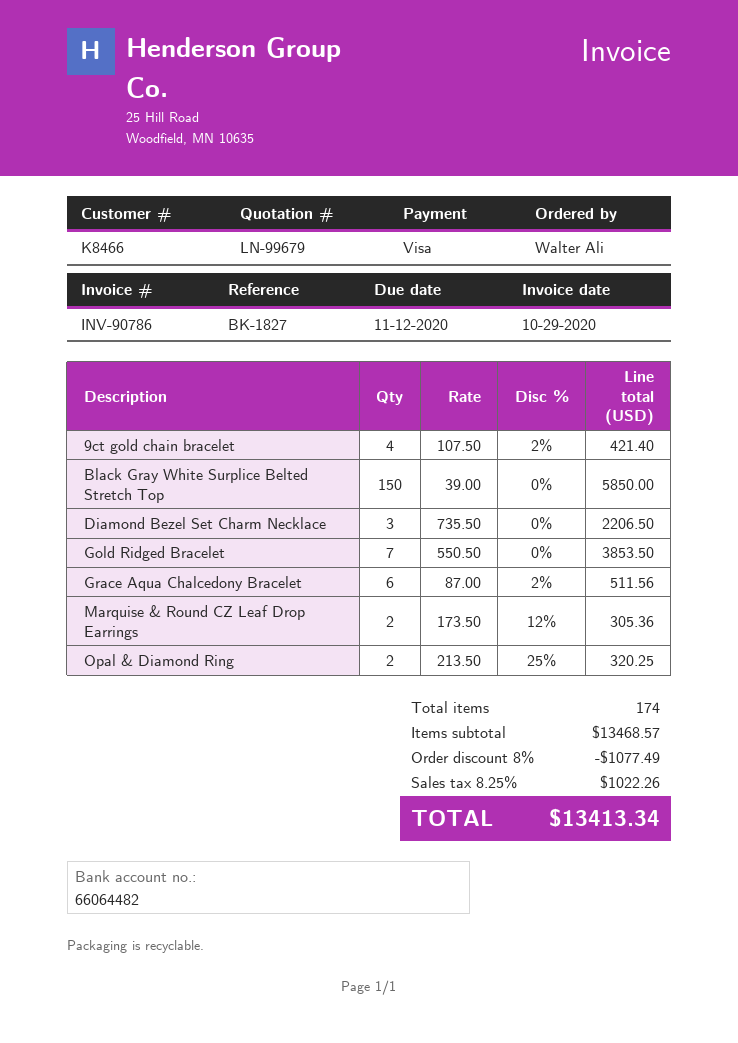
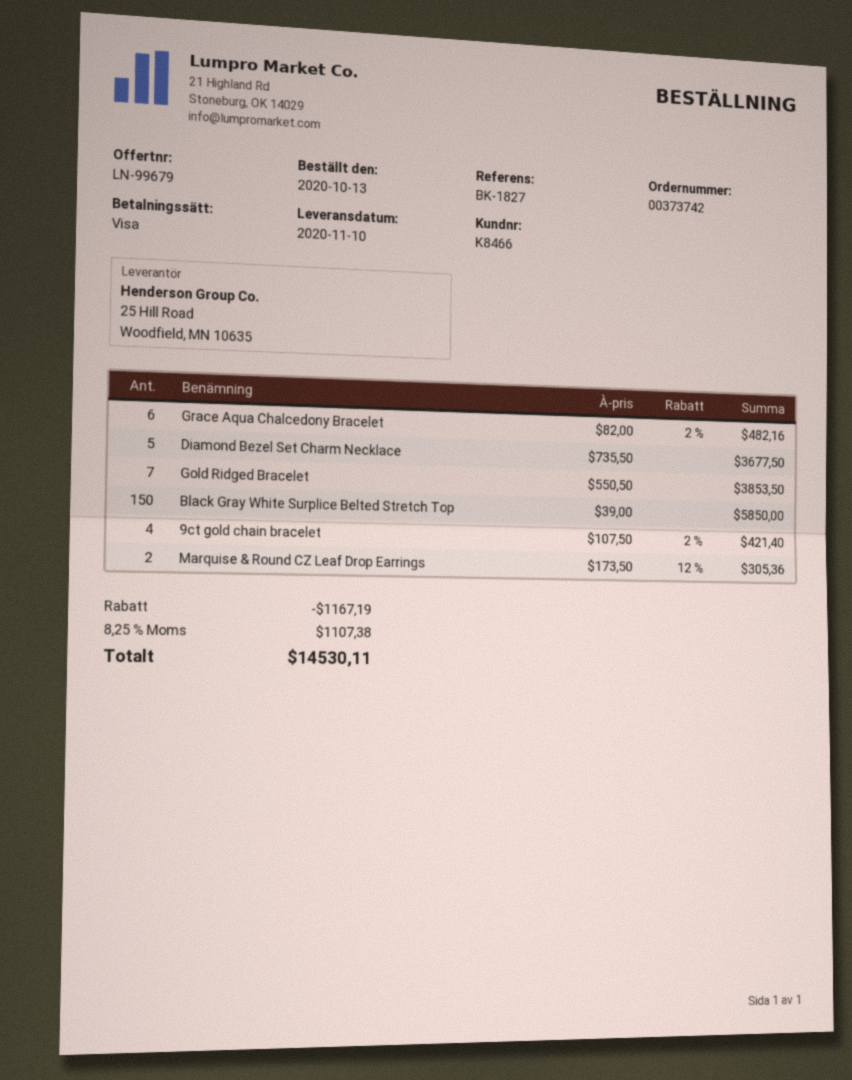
Diamond Bezel Set Charm Necklace: 3 x 735.50 = 2206.50 -> 5 x 735.50 = 3677.50
Grace Aqua Chalcedony Bracelet: 6 x 87.00 - 2% = 511.56 -> 6 x 82.00 - 2% = 482.16
Opal & Diamond Ring: 2 x 213.50 - 25% = 320.25 -> none
discount: 1077.49 -> 1167.19
tax: 8.25% = 1022.26 -> 8.25% = 1107.38
total: 13413.34 -> 14530.11

